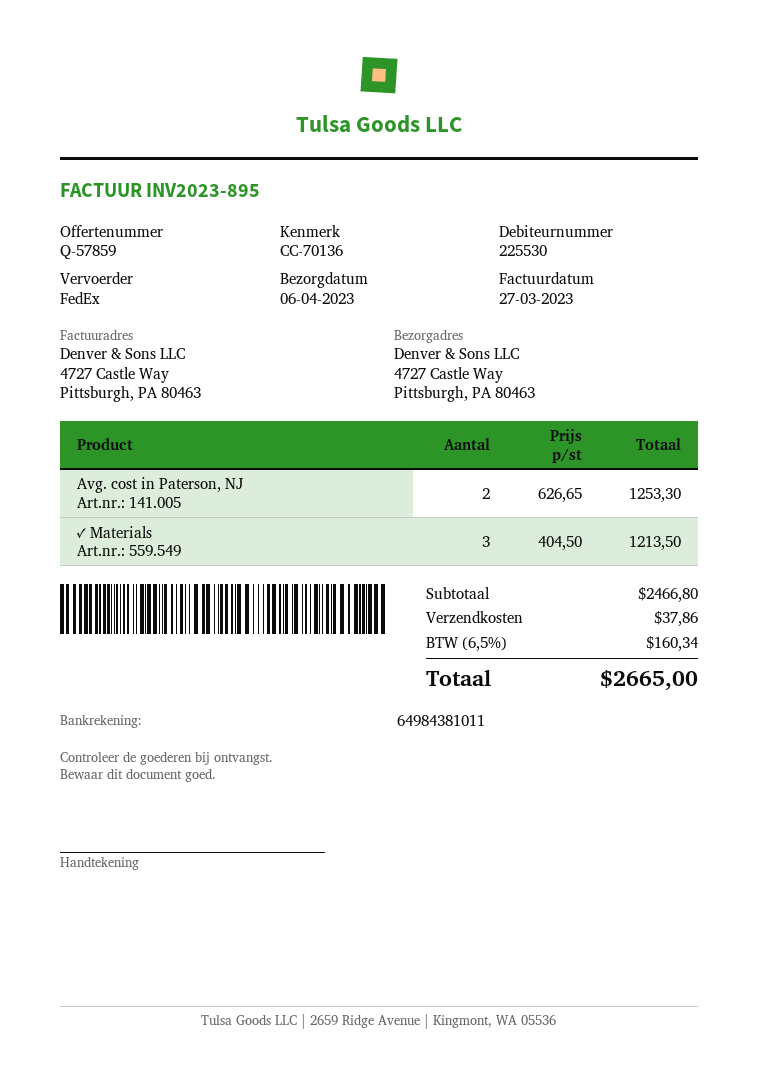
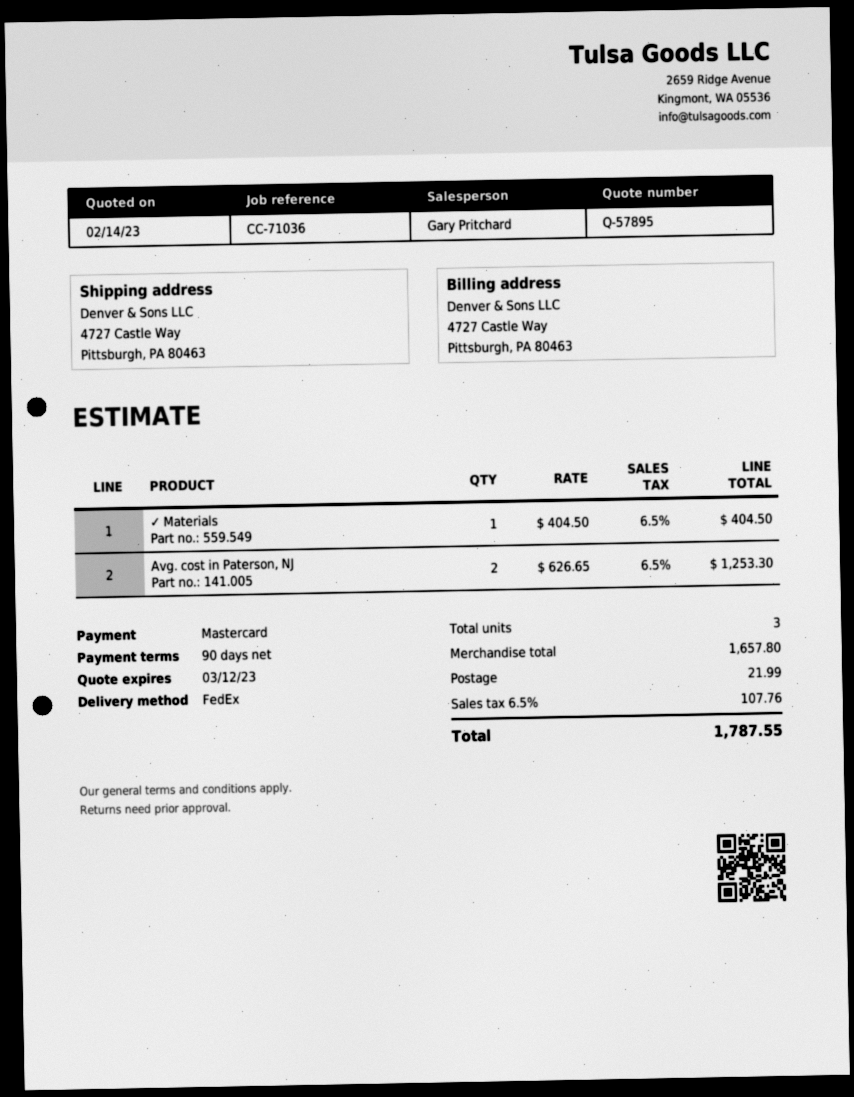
quote number: Q-57859 -> Q-57895
reference: CC-70136 -> CC-71036
✓ Materials: 3 x 404.50 = 1213.50 -> 1 x 404.50 = 404.50
subtotal: 2466.80 -> 1657.80
shipping: 37.86 -> 21.99
tax: 6.5% = 160.34 -> 6.5% = 107.76
total: 2665.00 -> 1787.55

